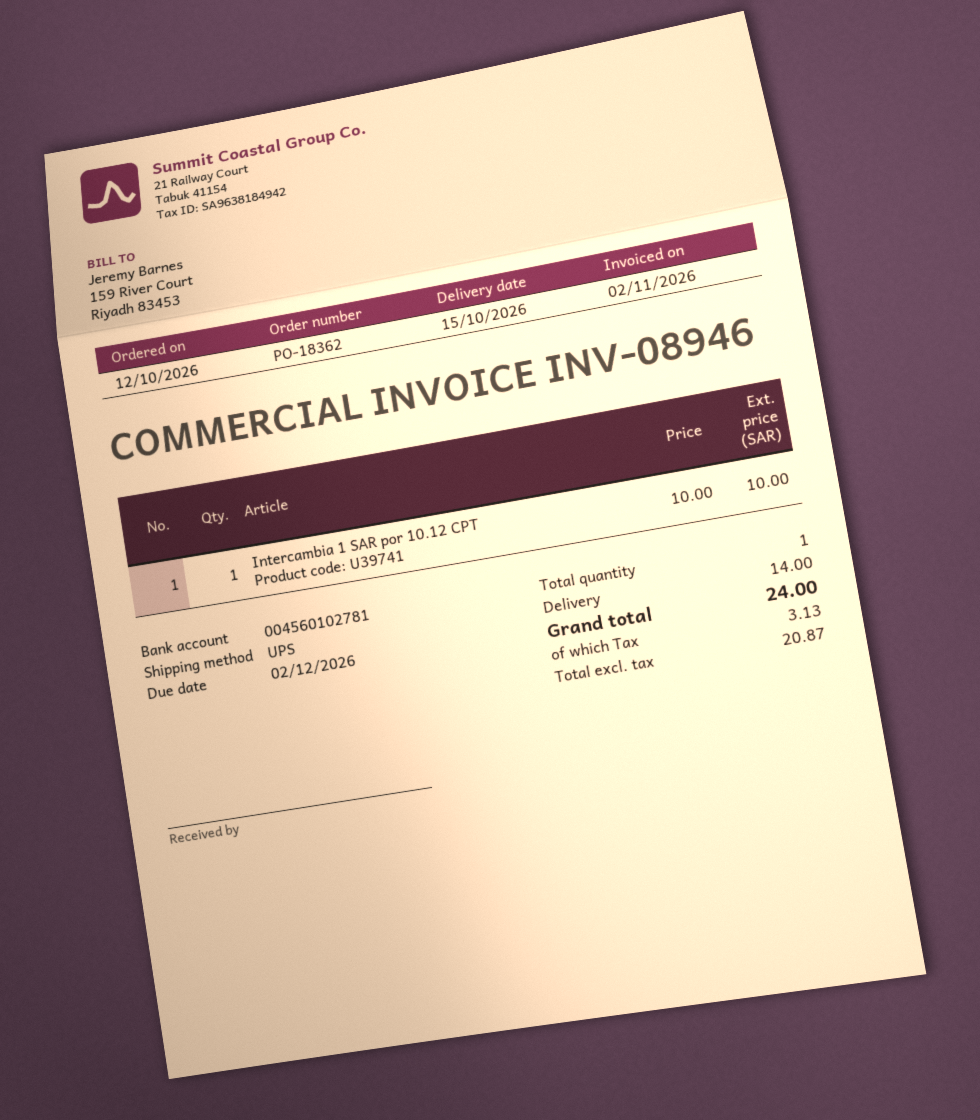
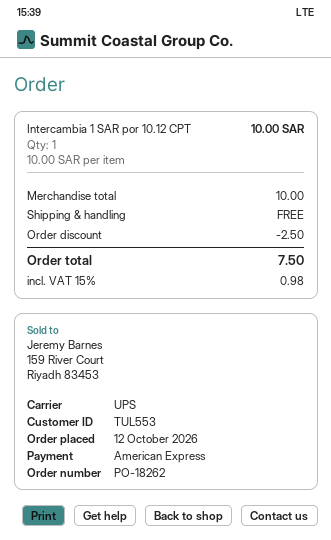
order number: PO-18362 -> PO-18262
discount: none -> 2.50
shipping: 14.00 -> 0.00
tax: 3.13 -> 0.98
total: 24.00 -> 7.50

